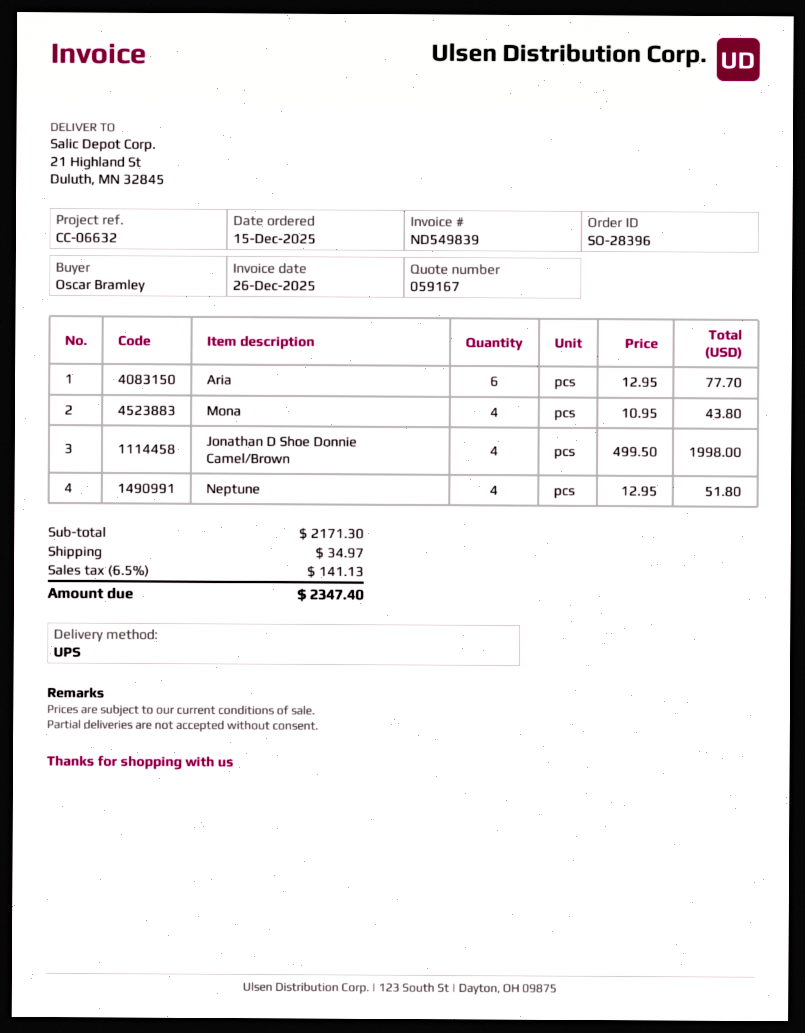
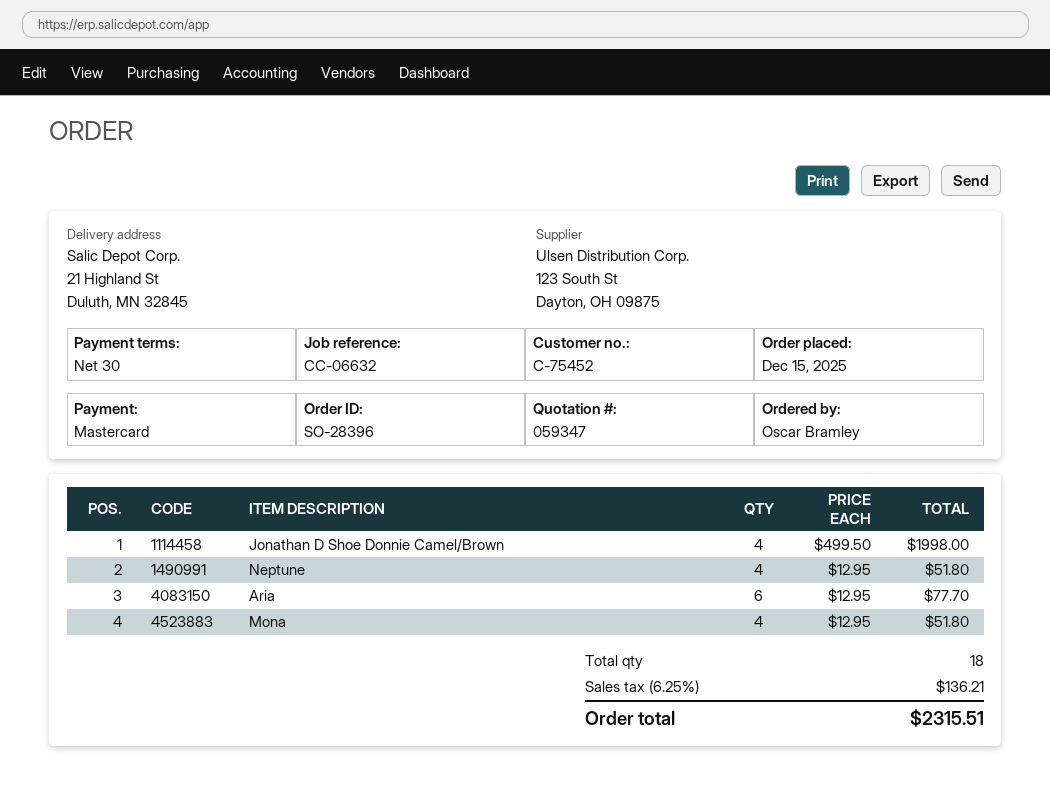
quote number: 059167 -> 059347
Mona: 4 x 10.95 = 43.80 -> 4 x 12.95 = 51.80
shipping: 34.97 -> none
tax: 6.5% = 141.13 -> 6.25% = 136.21
total: 2347.40 -> 2315.51

